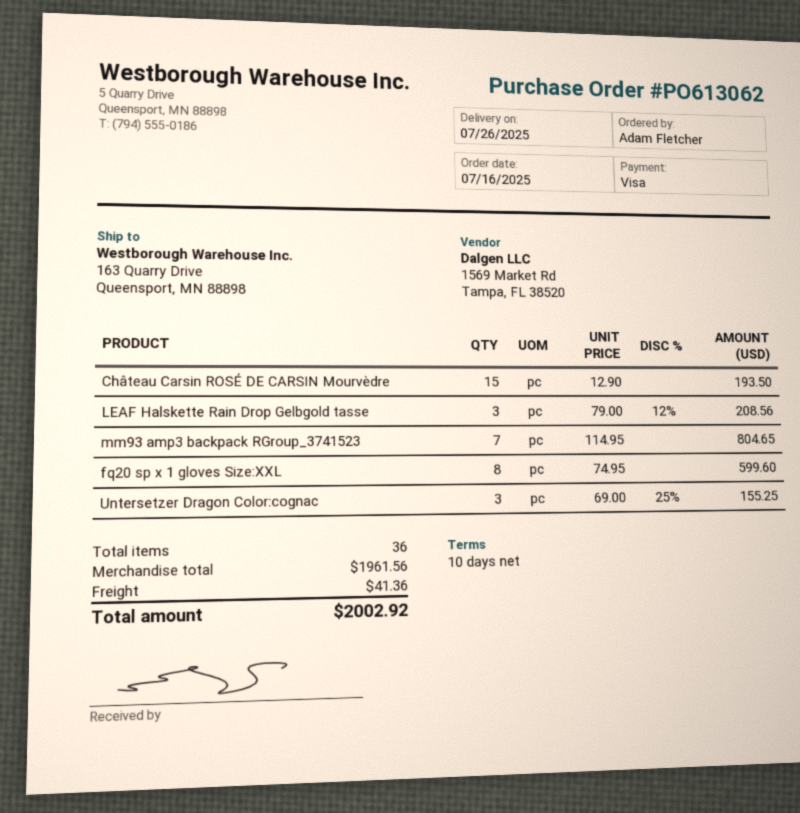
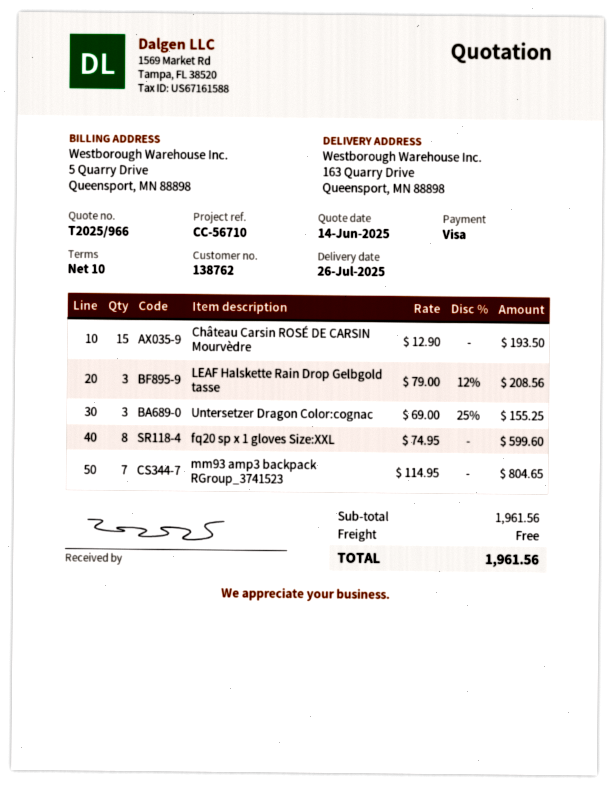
shipping: 41.36 -> 0.00
total: 2002.92 -> 1961.56

